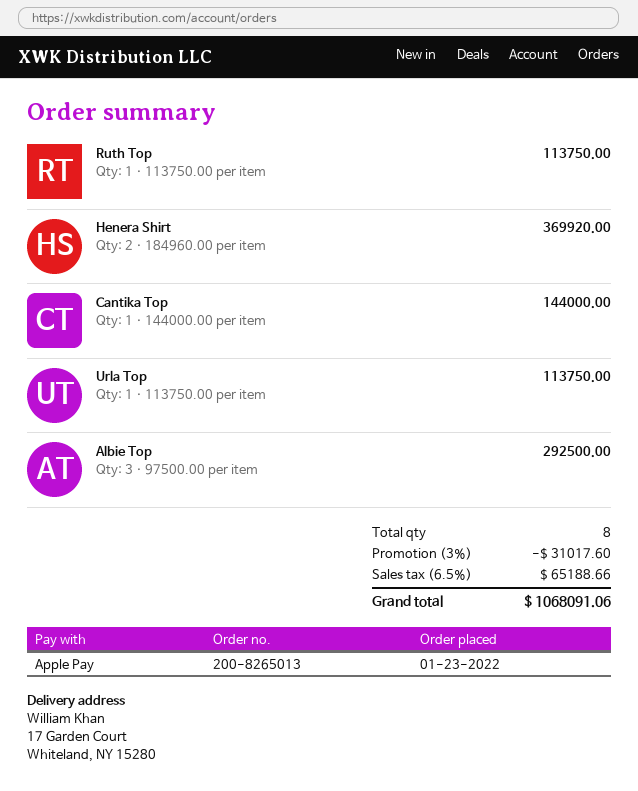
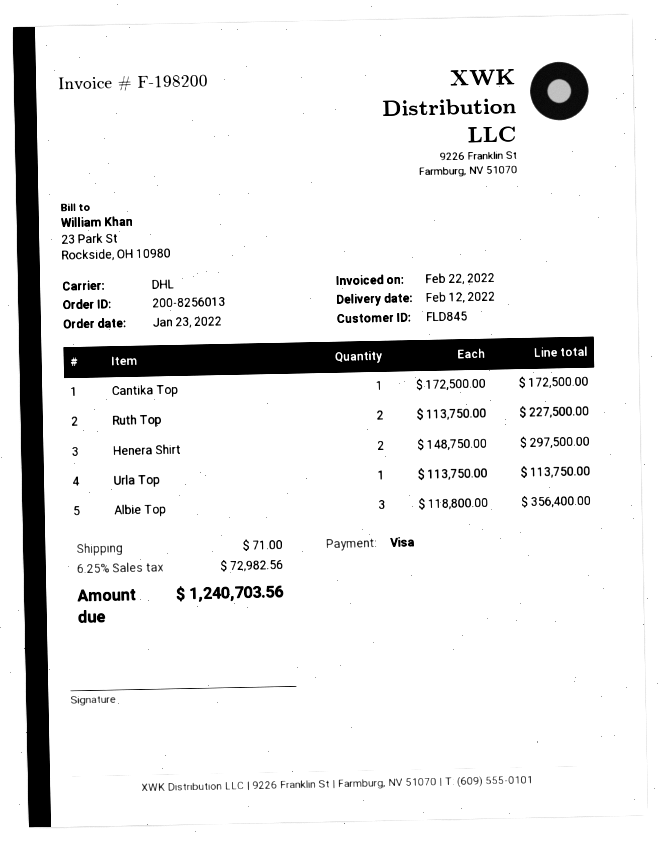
order number: 200-8265013 -> 200-8256013
payment method: Apple Pay -> Visa
Ruth Top: 1 x 113750.00 = 113750.00 -> 2 x 113750.00 = 227500.00
Henera Shirt: 2 x 184960.00 = 369920.00 -> 2 x 148750.00 = 297500.00
Cantika Top: 1 x 144000.00 = 144000.00 -> 1 x 172500.00 = 172500.00
Albie Top: 3 x 97500.00 = 292500.00 -> 3 x 118800.00 = 356400.00
discount: 3% = 31017.60 -> none
shipping: none -> 71.00
tax: 6.5% = 65188.66 -> 6.25% = 72982.56
total: 1068091.06 -> 1240703.56

